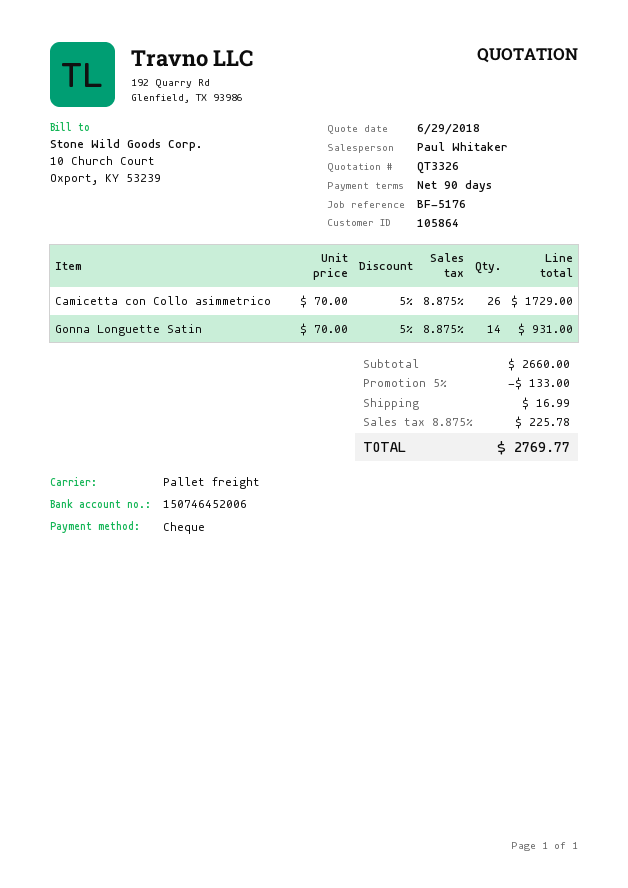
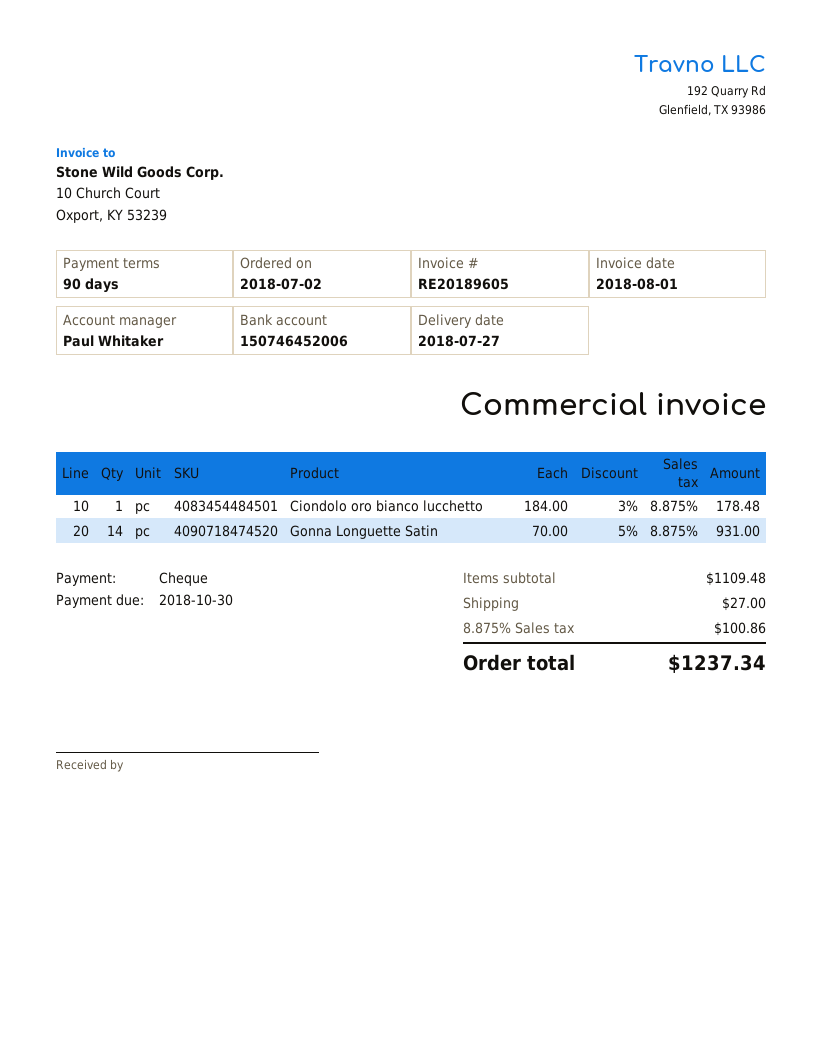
Camicetta con Collo asimmetrico: 26 x 70.00 - 5% = 1729.00 -> none
Ciondolo oro bianco lucchetto: none -> 1 x 184.00 - 3% = 178.48
subtotal: 2660.00 -> 1109.48
discount: 5% = 133.00 -> none
shipping: 16.99 -> 27.00
tax: 8.875% = 225.78 -> 8.875% = 100.86
total: 2769.77 -> 1237.34

